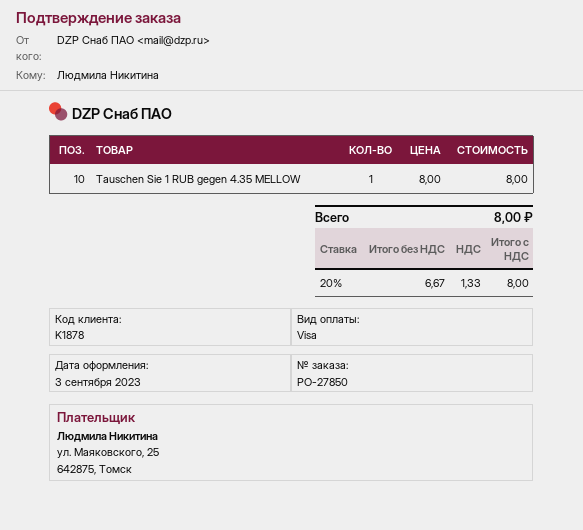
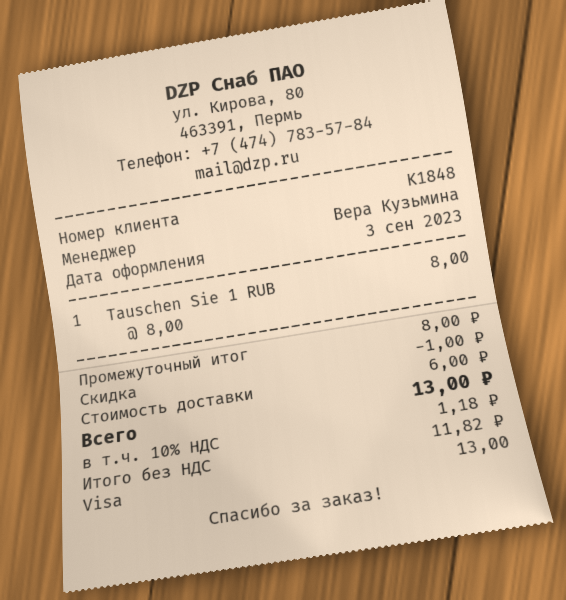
customer number: K1878 -> K1848
discount: none -> 1.00
shipping: none -> 6.00
net: 6.67 -> 11.82
tax: 20% = 1.33 -> 10% = 1.18
total: 8.00 -> 13.00

